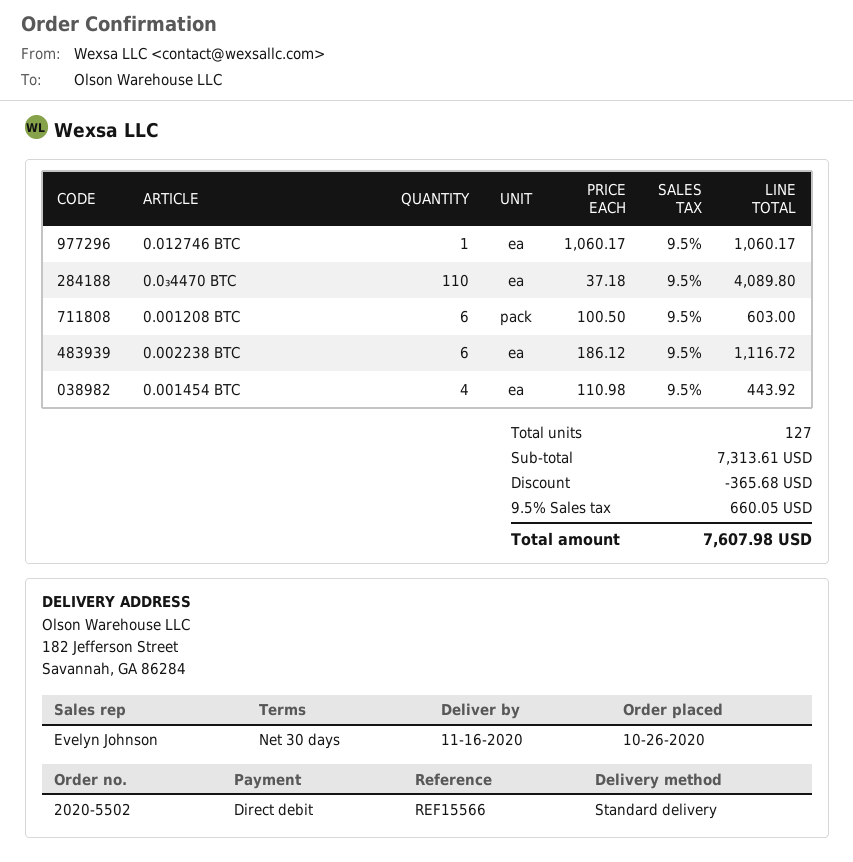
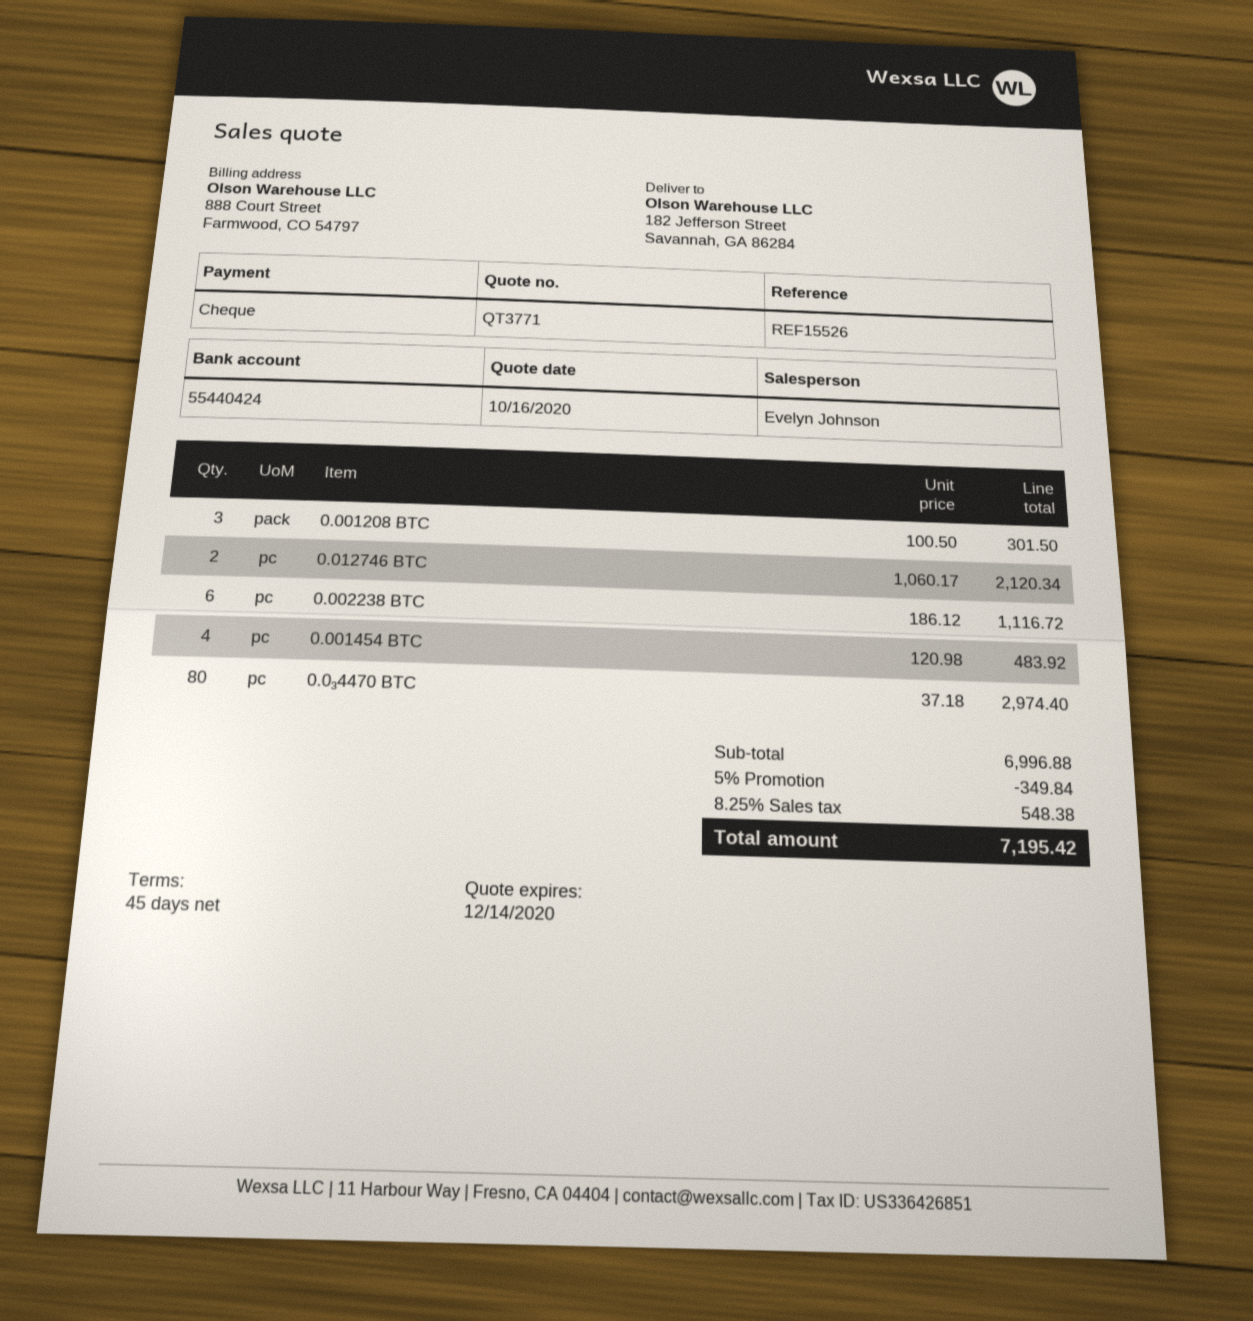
payment terms: 30 days -> 45 days
reference: REF15566 -> REF15526
payment method: direct debit -> cheque
0.012746 BTC: 1 x 1060.17 = 1060.17 -> 2 x 1060.17 = 2120.34
0.0₃4470 BTC: 110 x 37.18 = 4089.80 -> 80 x 37.18 = 2974.40
0.001208 BTC: 6 x 100.50 = 603.00 -> 3 x 100.50 = 301.50
0.001454 BTC: 4 x 110.98 = 443.92 -> 4 x 120.98 = 483.92
subtotal: 7313.61 -> 6996.88
discount: 365.68 -> 349.84
tax: 9.5% = 660.05 -> 8.25% = 548.38
total: 7607.98 -> 7195.42

